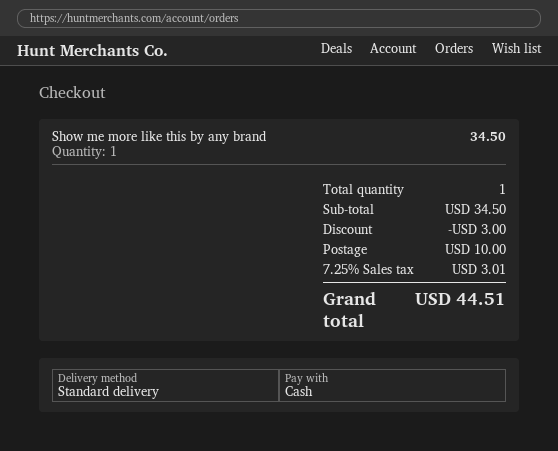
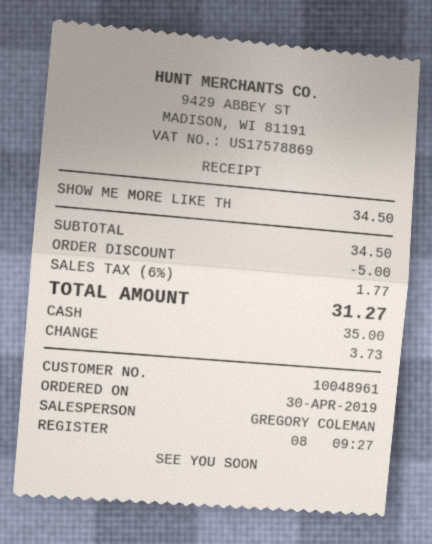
discount: 3.00 -> 5.00
shipping: 10.00 -> none
tax: 7.25% = 3.01 -> 6% = 1.77
total: 44.51 -> 31.27

